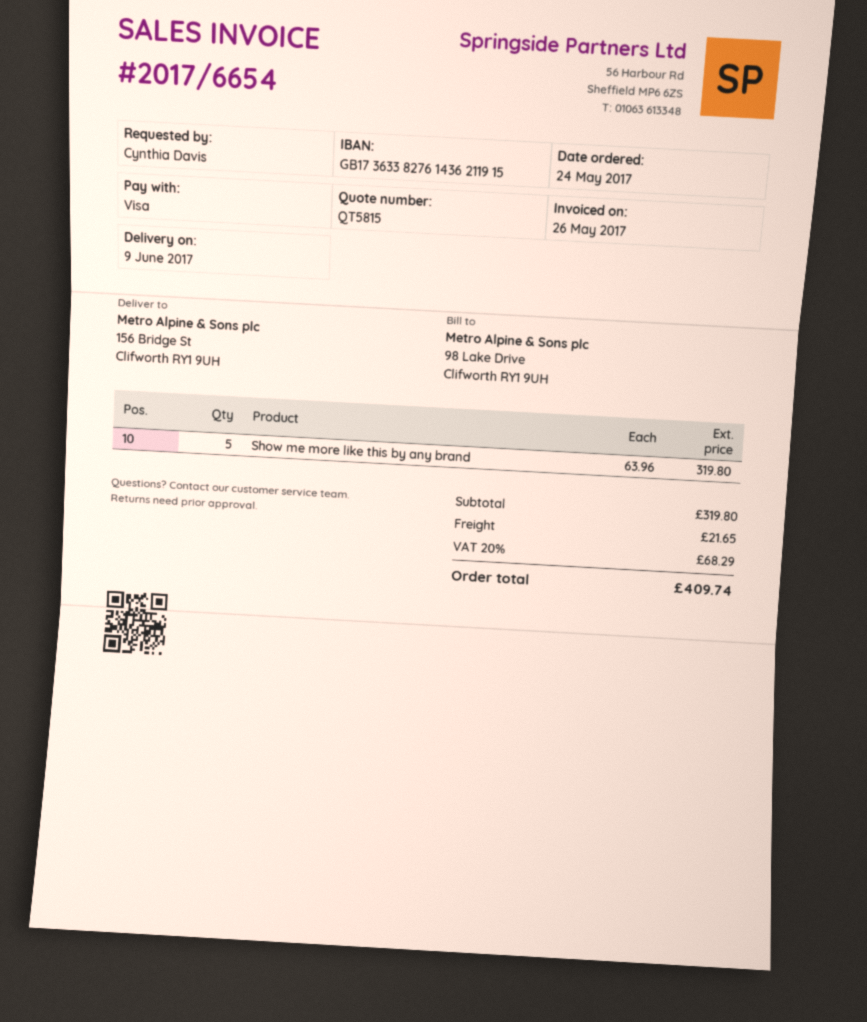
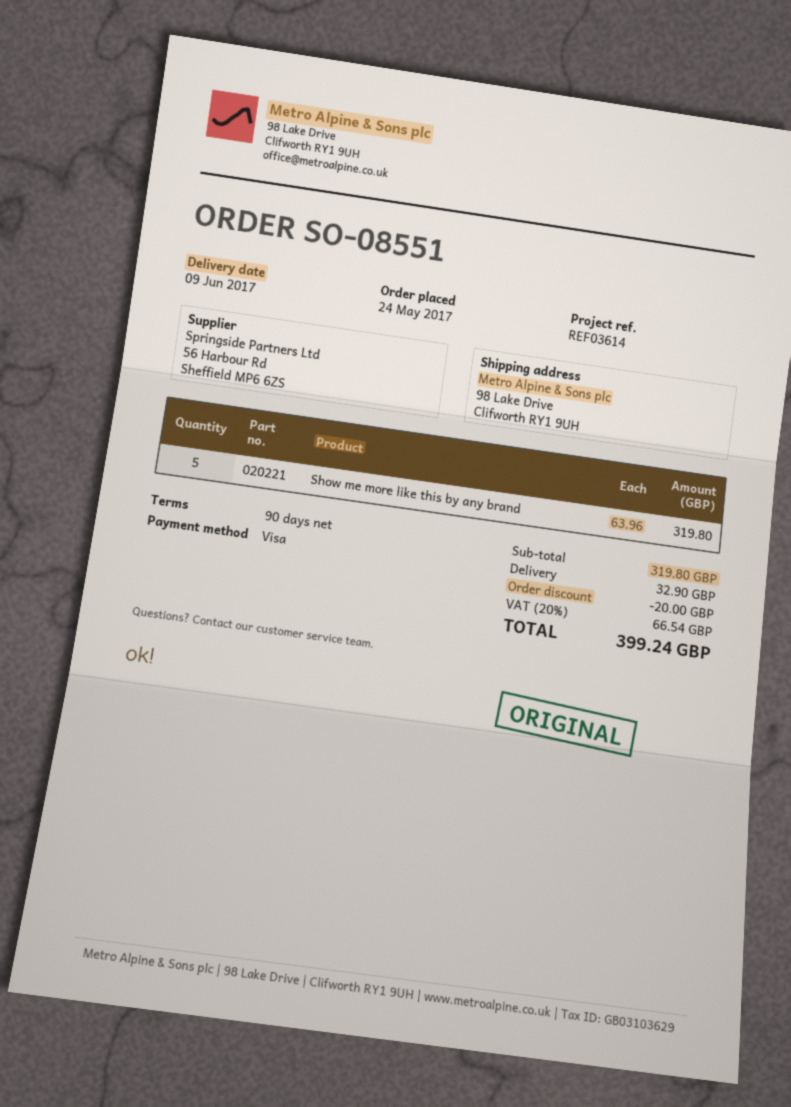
ship to: 156 Bridge St, Clifworth RY1 9UH -> 98 Lake Drive, Clifworth RY1 9UH
discount: none -> 20.00
shipping: 21.65 -> 32.90
tax: 20% = 68.29 -> 20% = 66.54
total: 409.74 -> 399.24

